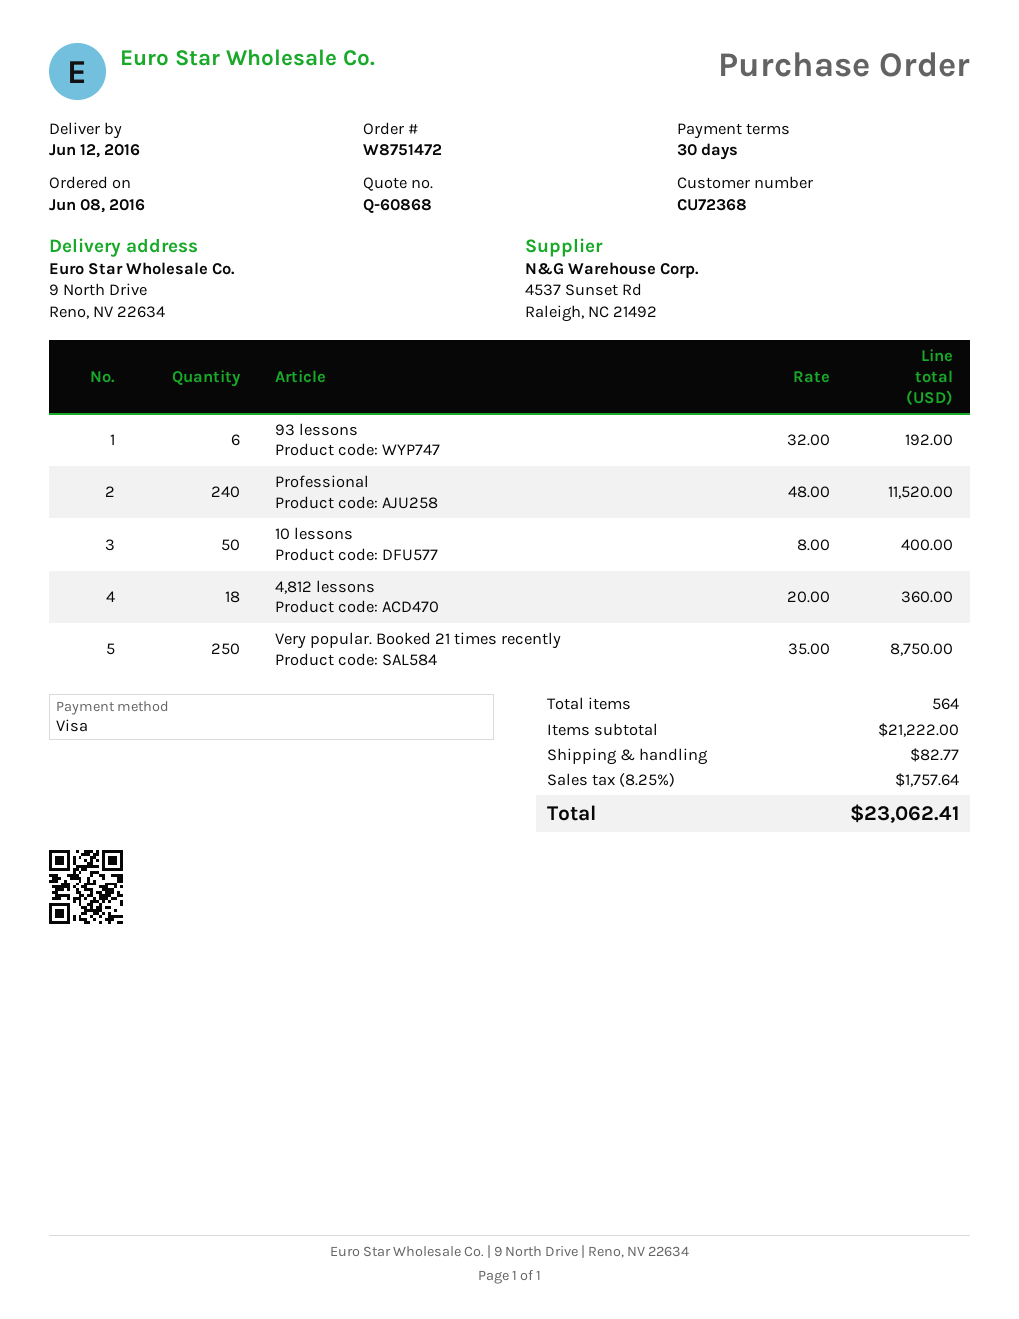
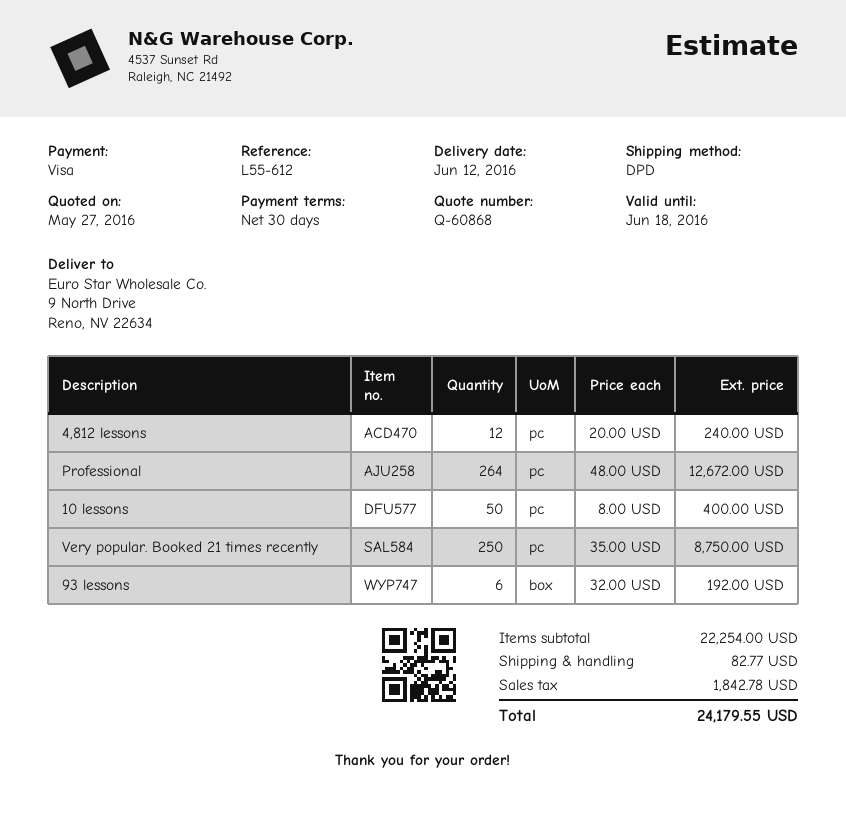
Professional: 240 x 48.00 = 11520.00 -> 264 x 48.00 = 12672.00
4,812 lessons: 18 x 20.00 = 360.00 -> 12 x 20.00 = 240.00
subtotal: 21222.00 -> 22254.00
tax: 1757.64 -> 1842.78
total: 23062.41 -> 24179.55

